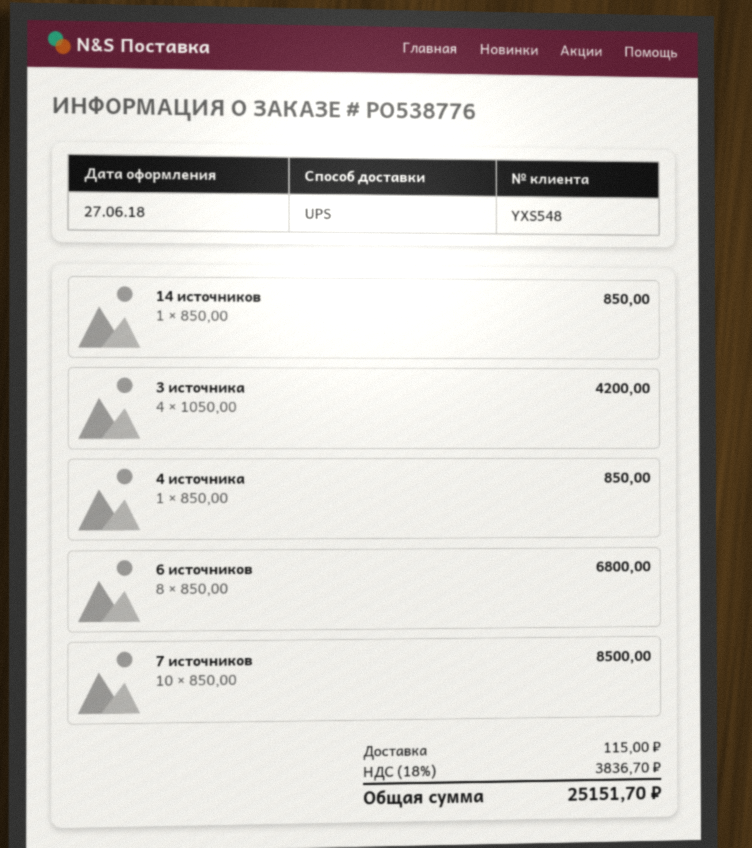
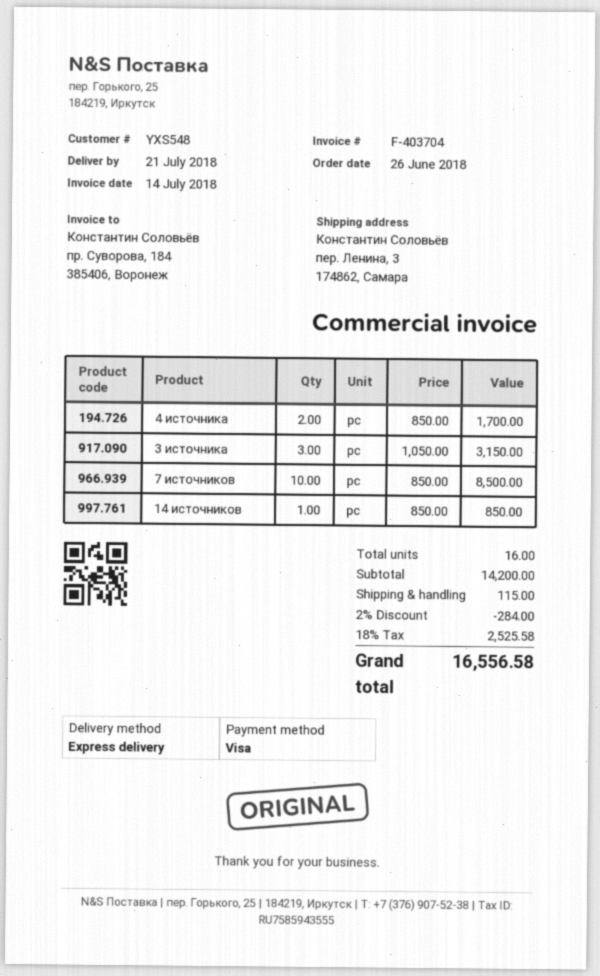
order date: 2018-06-27 -> 2018-06-26
shipping method: UPS -> express
3 источника: 4 x 1050.00 = 4200.00 -> 3 x 1050.00 = 3150.00
4 источника: 1 x 850.00 = 850.00 -> 2 x 850.00 = 1700.00
6 источников: 8 x 850.00 = 6800.00 -> none
discount: none -> 2% = 284.00
tax: 18% = 3836.70 -> 18% = 2525.58
total: 25151.70 -> 16556.58

